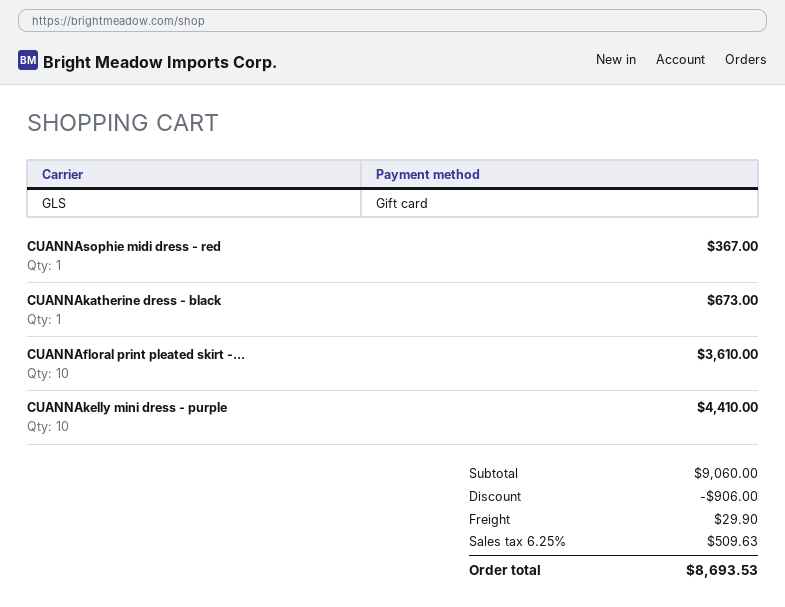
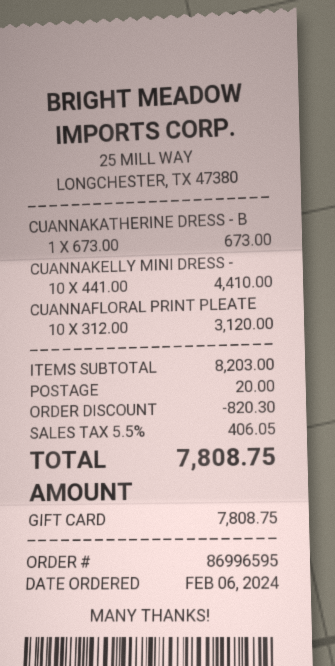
CUANNAsophie midi dress - red: 1 for 367.00 -> none
CUANNAfloral print pleated skirt -...: 10 for 3610.00 -> 10 for 3120.00
subtotal: 9060.00 -> 8203.00
discount: 906.00 -> 820.30
shipping: 29.90 -> 20.00
tax: 6.25% = 509.63 -> 5.5% = 406.05
total: 8693.53 -> 7808.75

